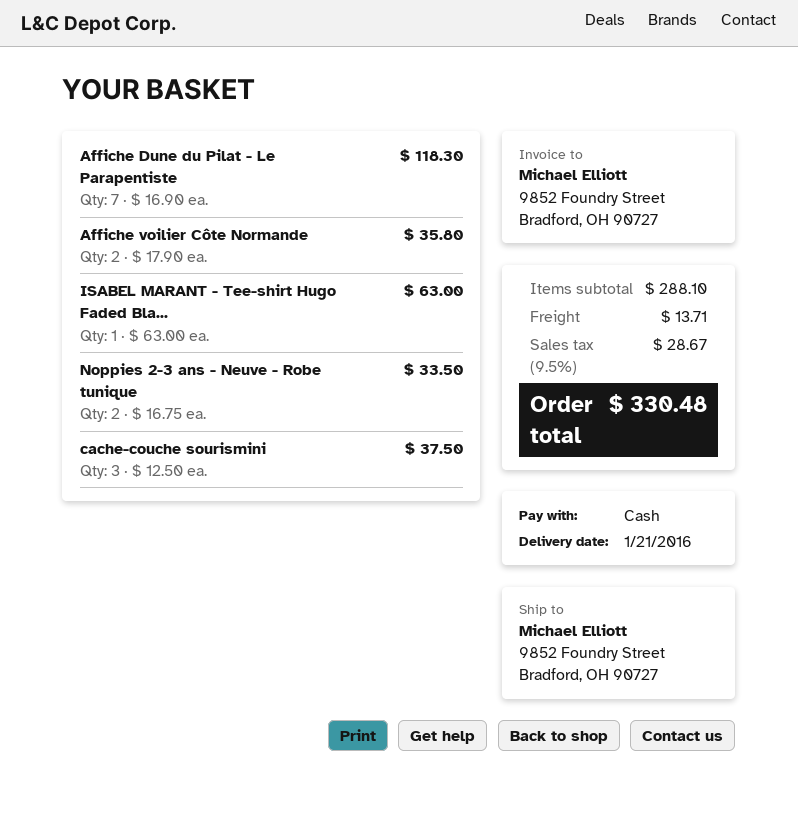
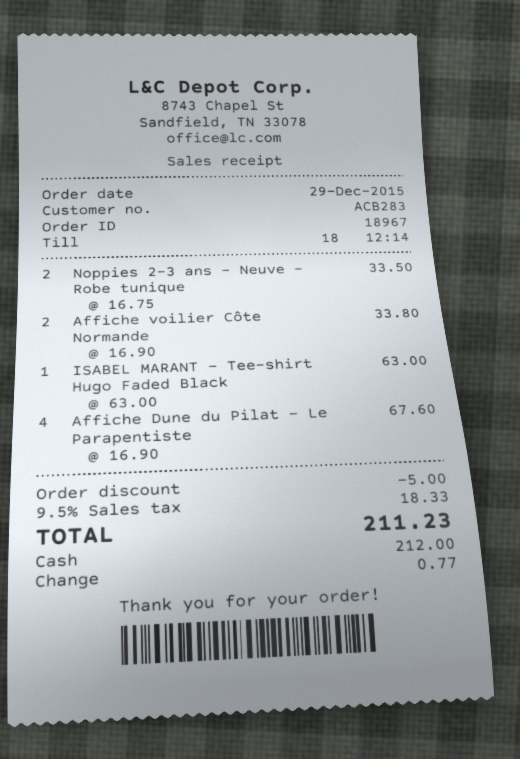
Affiche Dune du Pilat - Le Parapentiste: 7 x 16.90 = 118.30 -> 4 x 16.90 = 67.60
Affiche voilier Côte Normande: 2 x 17.90 = 35.80 -> 2 x 16.90 = 33.80
cache-couche sourismini: 3 x 12.50 = 37.50 -> none
discount: none -> 5.00
shipping: 13.71 -> none
tax: 9.5% = 28.67 -> 9.5% = 18.33
total: 330.48 -> 211.23

